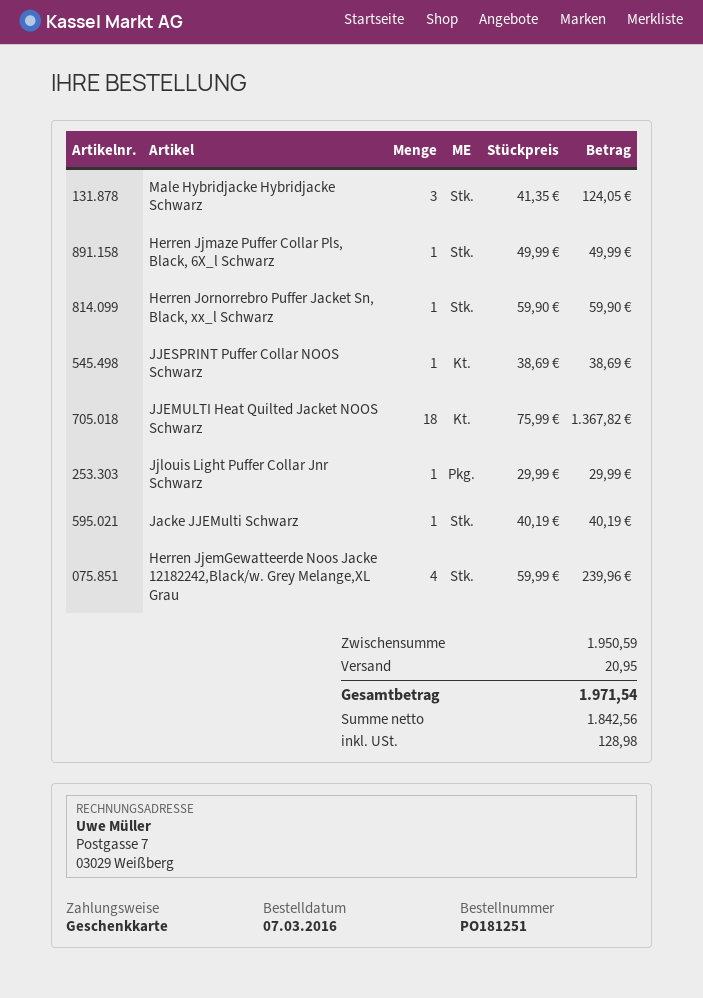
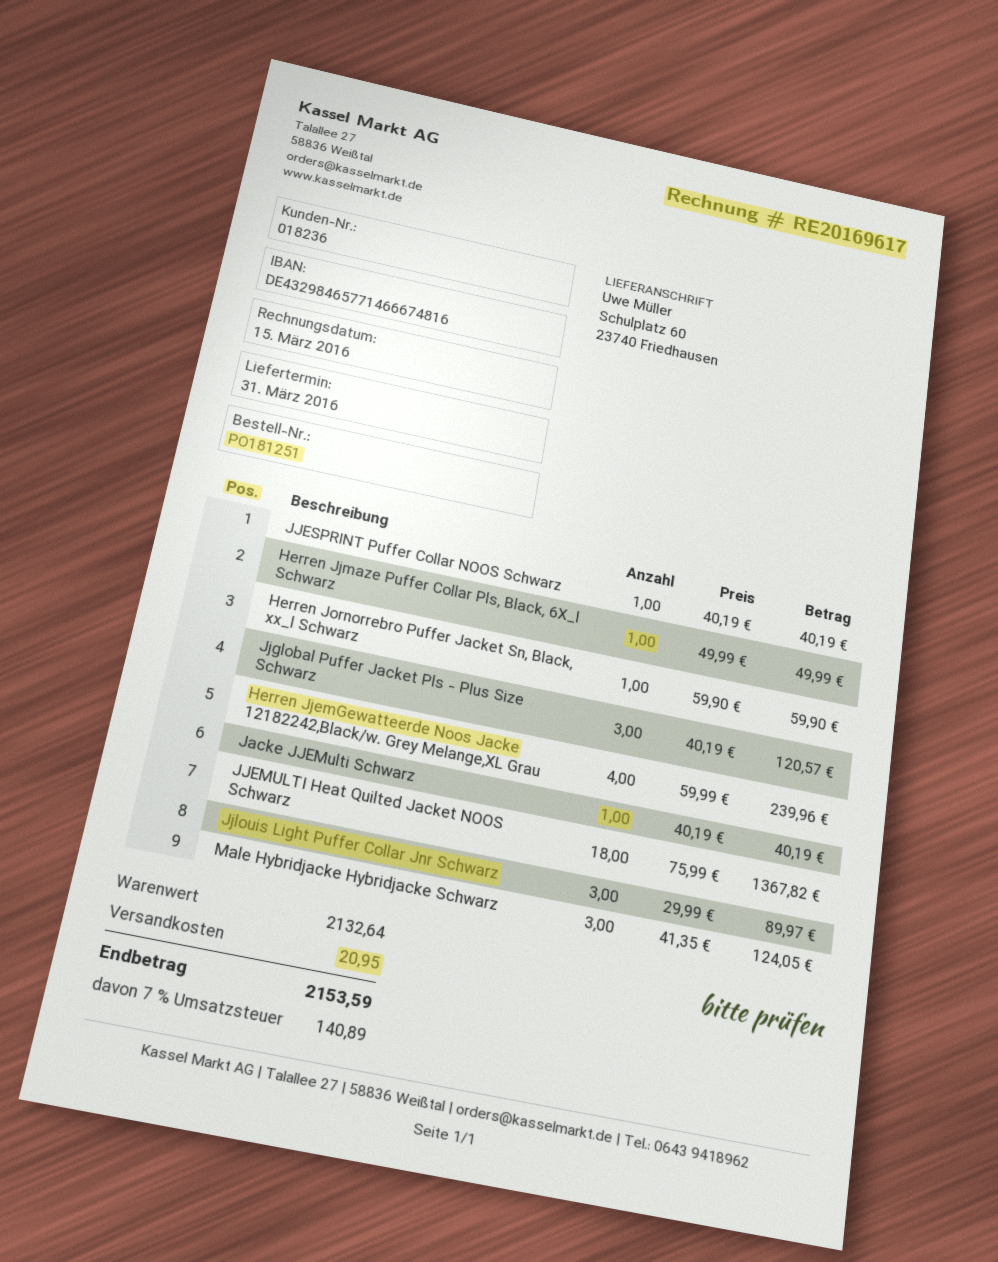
JJESPRINT Puffer Collar NOOS Schwarz: 1 x 38.69 = 38.69 -> 1 x 40.19 = 40.19
Jjlouis Light Puffer Collar Jnr Schwarz: 1 x 29.99 = 29.99 -> 3 x 29.99 = 89.97
Jjglobal Puffer Jacket Pls - Plus Size Schwarz: none -> 3 x 40.19 = 120.57
subtotal: 1950.59 -> 2132.64
tax: 128.98 -> 140.89
total: 1971.54 -> 2153.59

